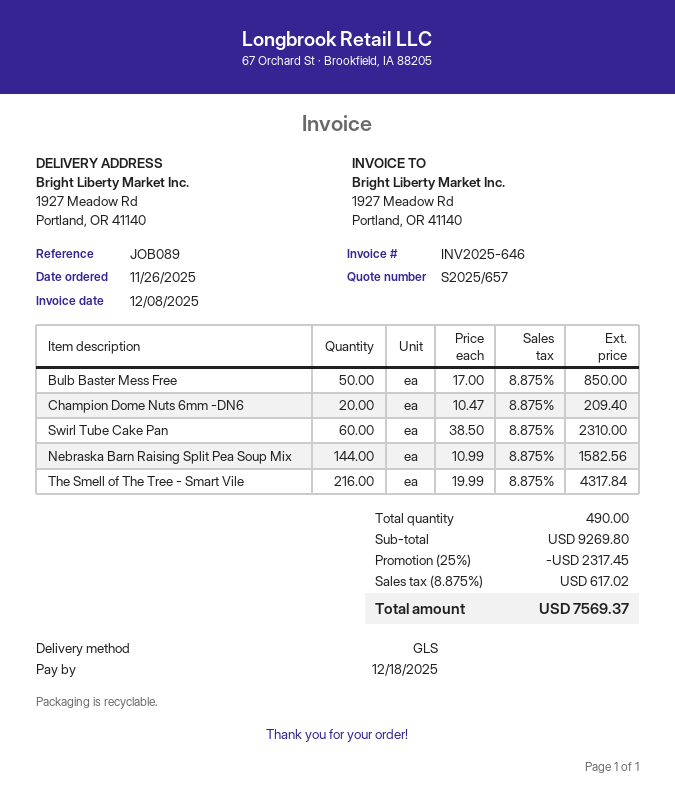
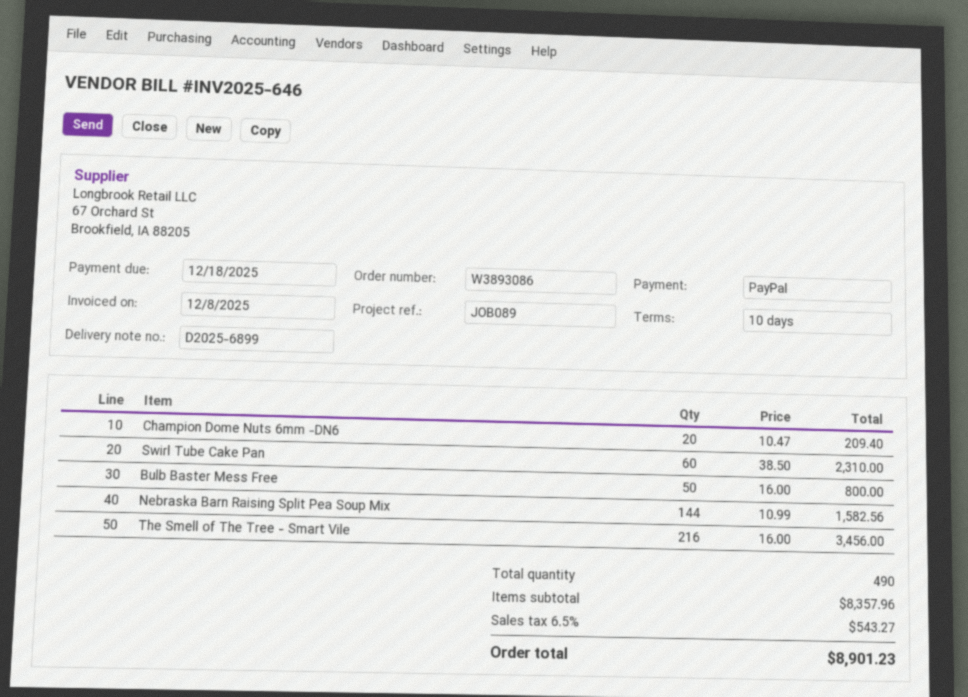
Bulb Baster Mess Free: 50 x 17.00 = 850.00 -> 50 x 16.00 = 800.00
The Smell of The Tree - Smart Vile: 216 x 19.99 = 4317.84 -> 216 x 16.00 = 3456.00
subtotal: 9269.80 -> 8357.96
discount: 25% = 2317.45 -> none
tax: 8.875% = 617.02 -> 6.5% = 543.27
total: 7569.37 -> 8901.23

